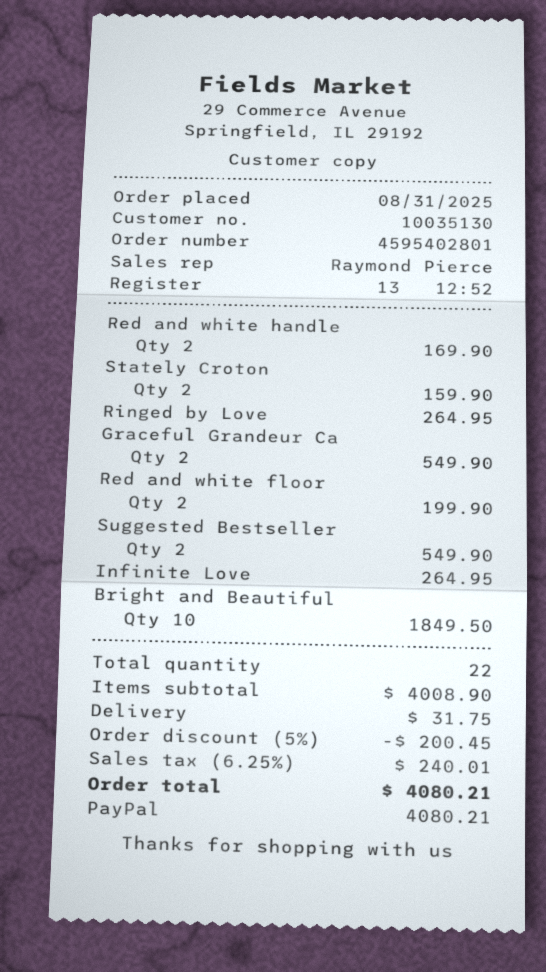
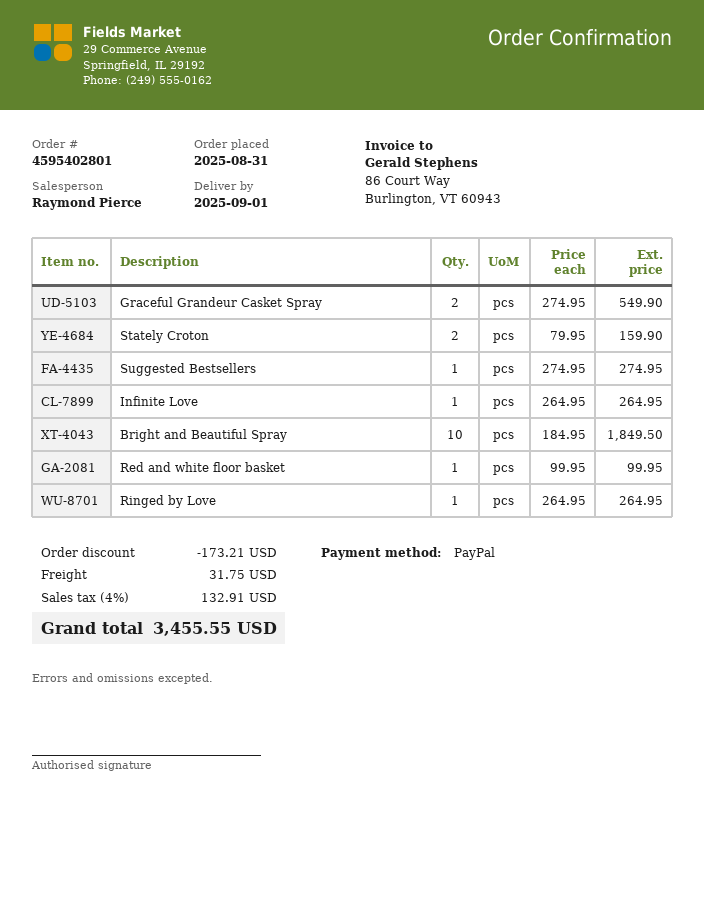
Red and white handle: 2 for 169.90 -> none
Red and white floor: 2 for 199.90 -> 1 for 99.95
Suggested Bestseller: 2 for 549.90 -> 1 for 274.95
discount: 200.45 -> 173.21
tax: 6.25% = 240.01 -> 4% = 132.91
total: 4080.21 -> 3455.55

